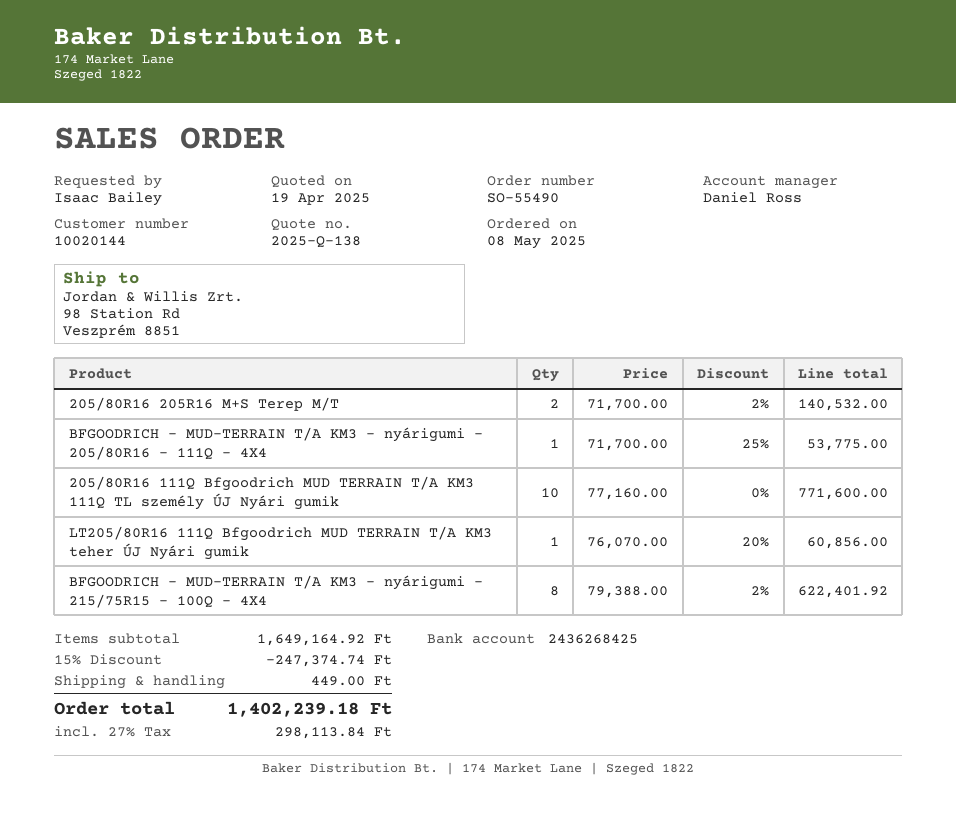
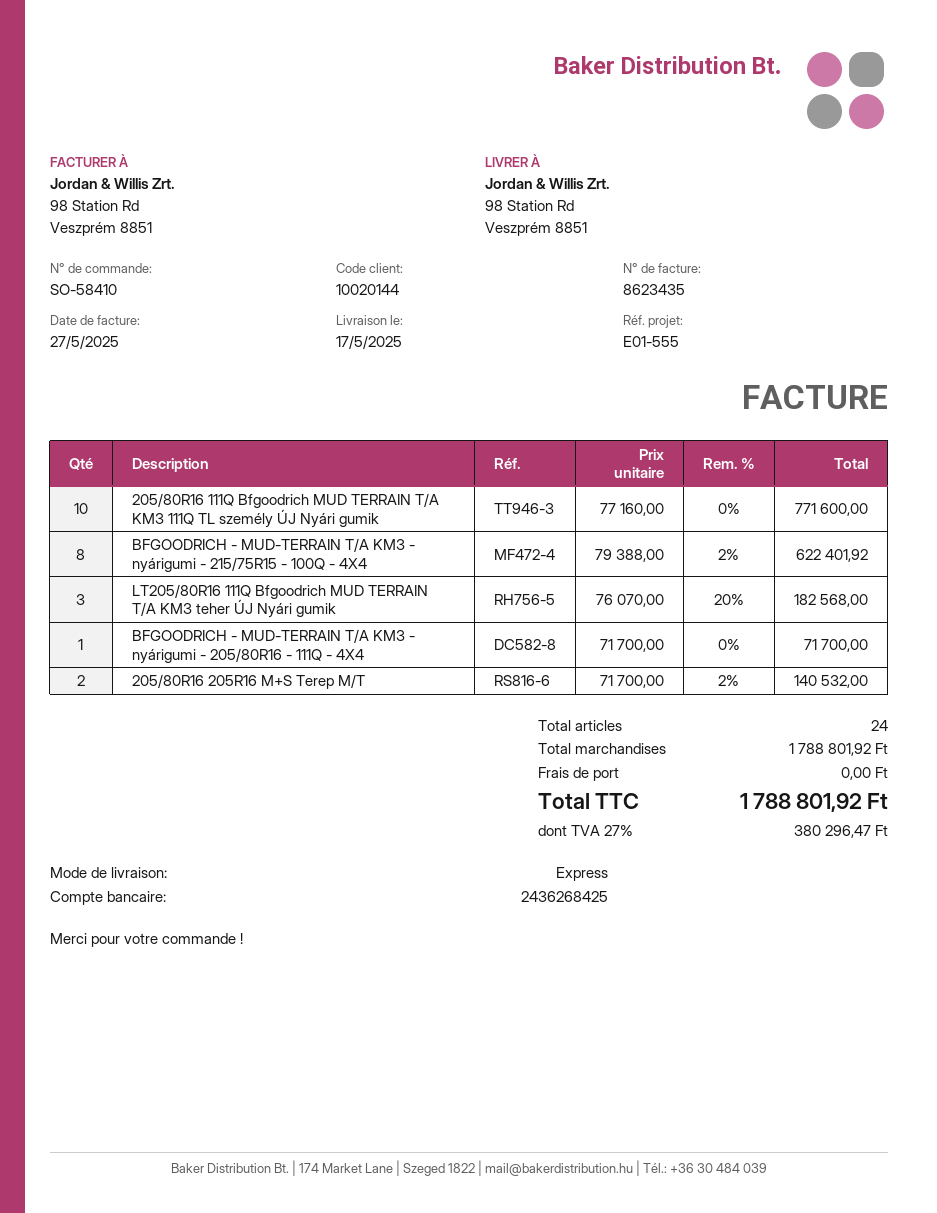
order number: SO-55490 -> SO-58410
BFGOODRICH - MUD-TERRAIN T/A KM3 - nyárigumi - 205/80R16 - 111Q - 4X4: 1 x 71700.00 - 25% = 53775.00 -> 1 x 71700.00 = 71700.00
LT205/80R16 111Q Bfgoodrich MUD TERRAIN T/A KM3 teher ÚJ Nyári gumik: 1 x 76070.00 - 20% = 60856.00 -> 3 x 76070.00 - 20% = 182568.00
subtotal: 1649164.92 -> 1788801.92
discount: 15% = 247374.74 -> none
shipping: 449.00 -> 0.00
tax: 27% = 298113.84 -> 27% = 380296.47
total: 1402239.18 -> 1788801.92

